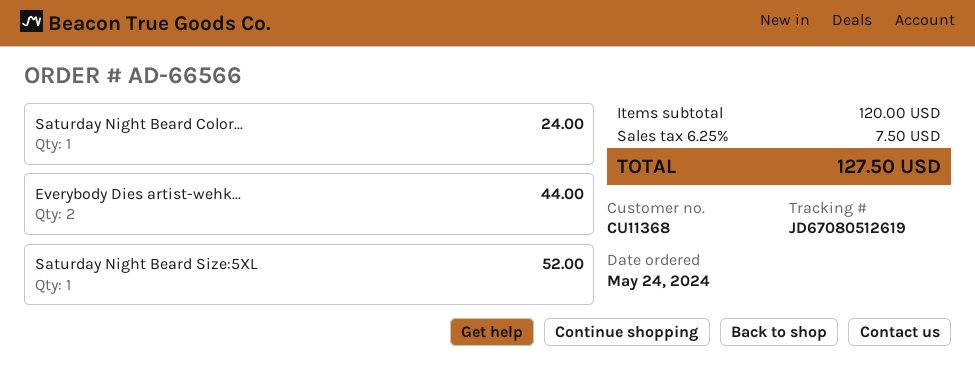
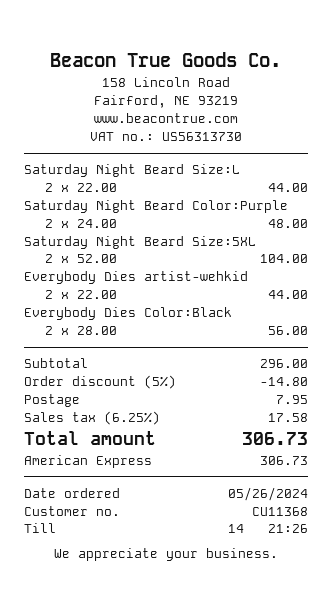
order date: 2024-05-24 -> 2024-05-26
Saturday Night Beard Color...: 1 for 24.00 -> 2 for 48.00
Saturday Night Beard Size:5XL: 1 for 52.00 -> 2 for 104.00
Saturday Night Beard Size:L: none -> 2 for 44.00
Everybody Dies Color:Black: none -> 2 for 56.00
subtotal: 120.00 -> 296.00
discount: none -> 5% = 14.80
shipping: none -> 7.95
tax: 6.25% = 7.50 -> 6.25% = 17.58
total: 127.50 -> 306.73

